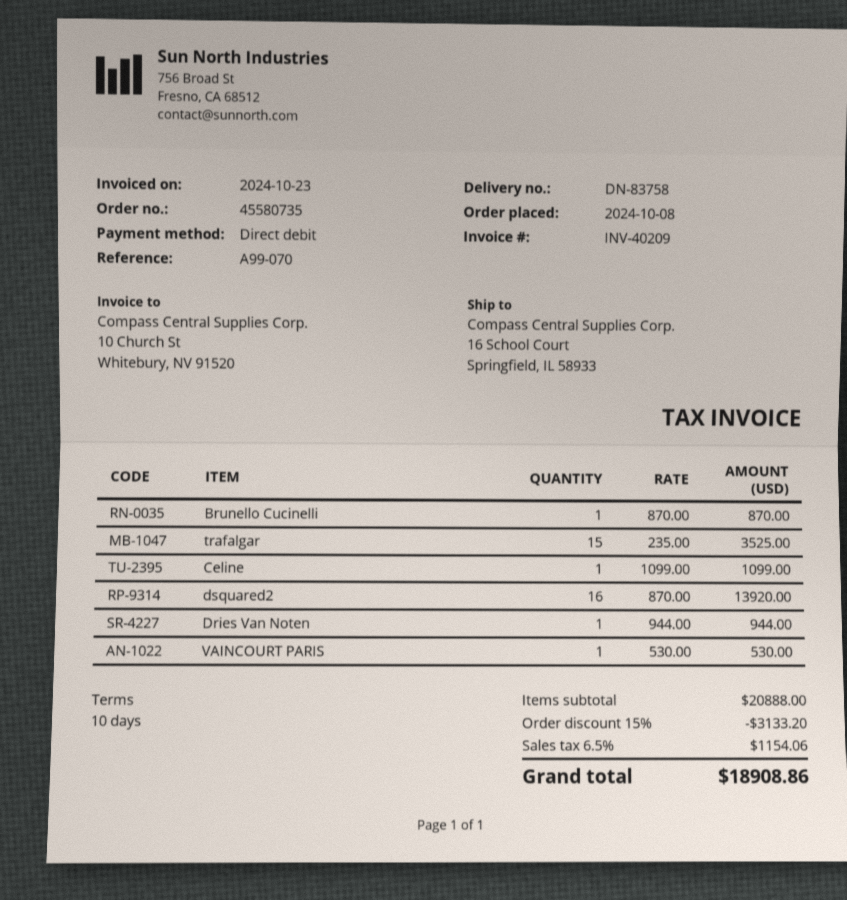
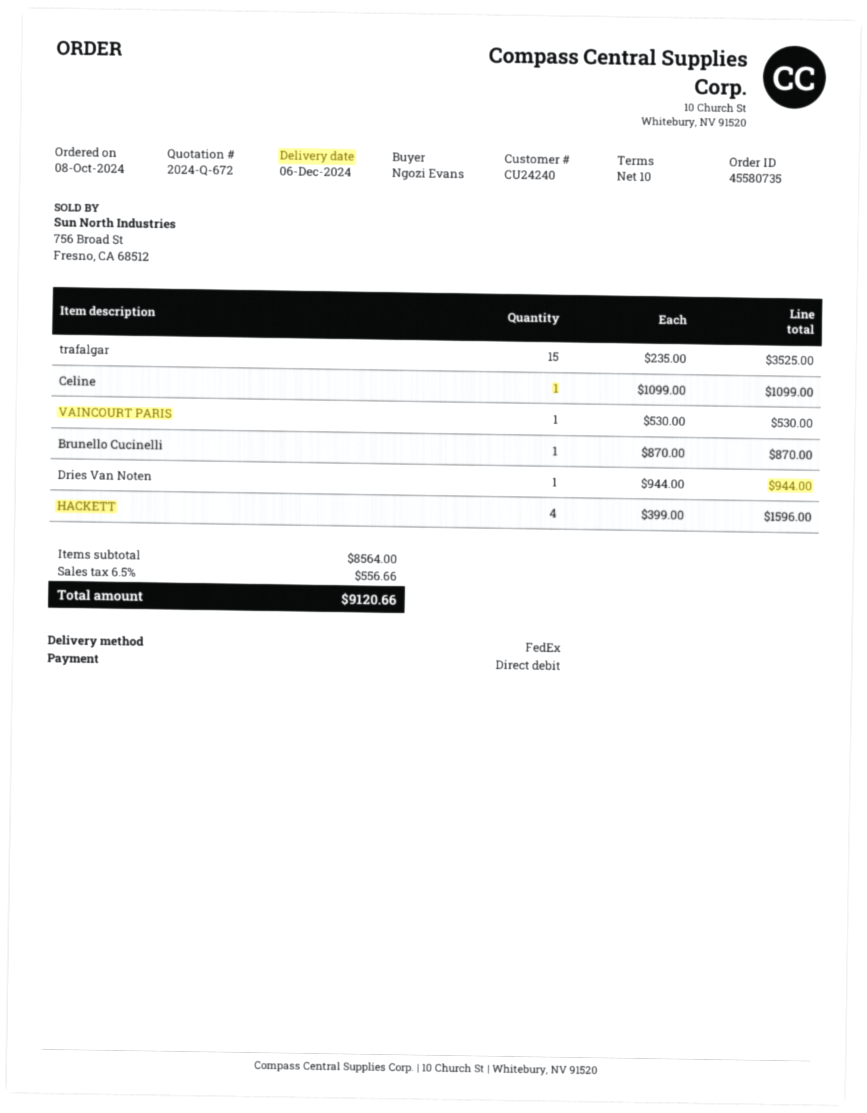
dsquared2: 16 x 870.00 = 13920.00 -> none
HACKETT: none -> 4 x 399.00 = 1596.00
subtotal: 20888.00 -> 8564.00
discount: 15% = 3133.20 -> none
tax: 6.5% = 1154.06 -> 6.5% = 556.66
total: 18908.86 -> 9120.66

